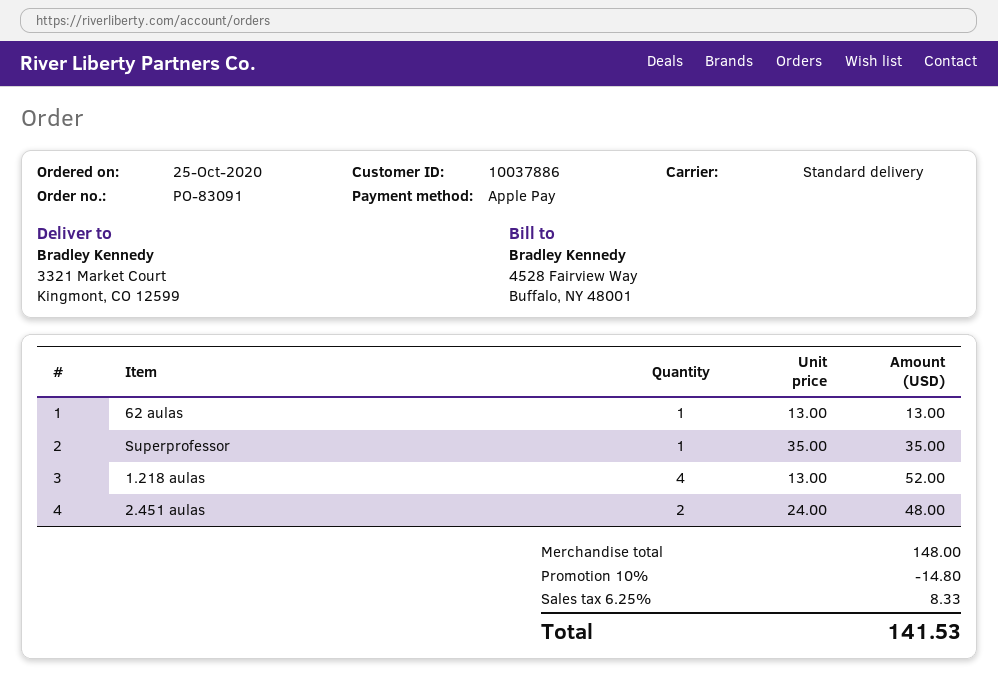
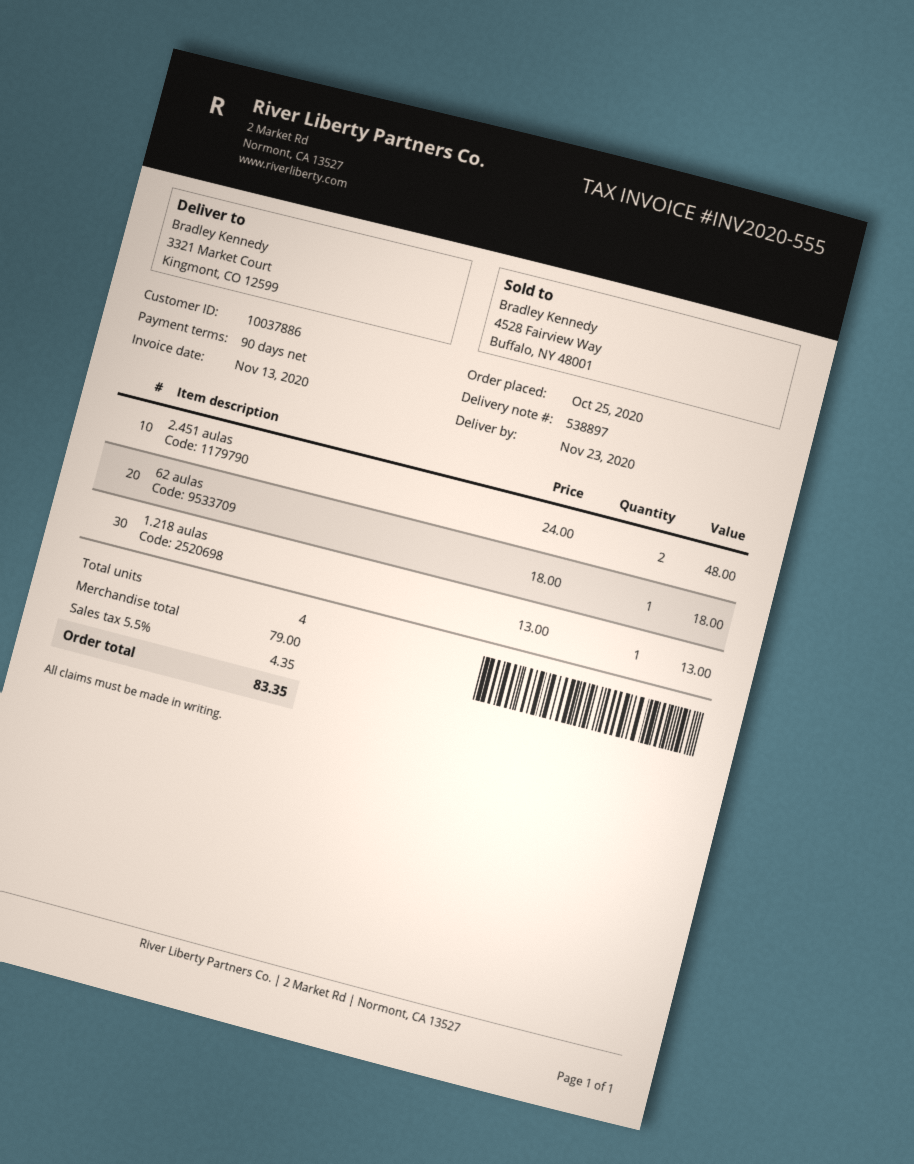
62 aulas: 1 x 13.00 = 13.00 -> 1 x 18.00 = 18.00
Superprofessor: 1 x 35.00 = 35.00 -> none
1.218 aulas: 4 x 13.00 = 52.00 -> 1 x 13.00 = 13.00
subtotal: 148.00 -> 79.00
discount: 10% = 14.80 -> none
tax: 6.25% = 8.33 -> 5.5% = 4.35
total: 141.53 -> 83.35

